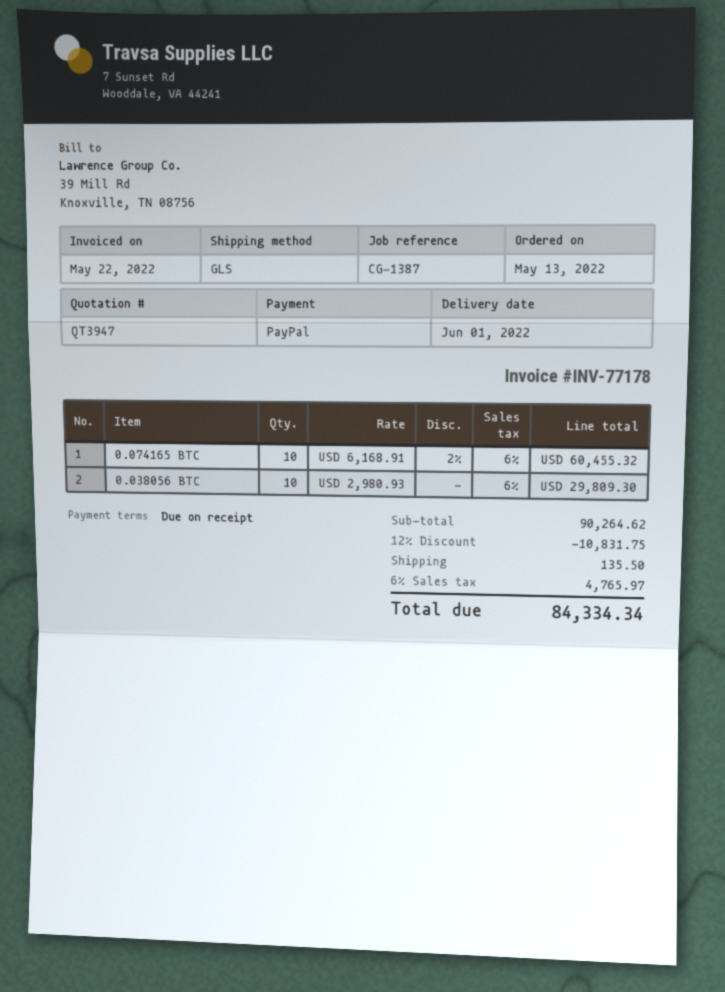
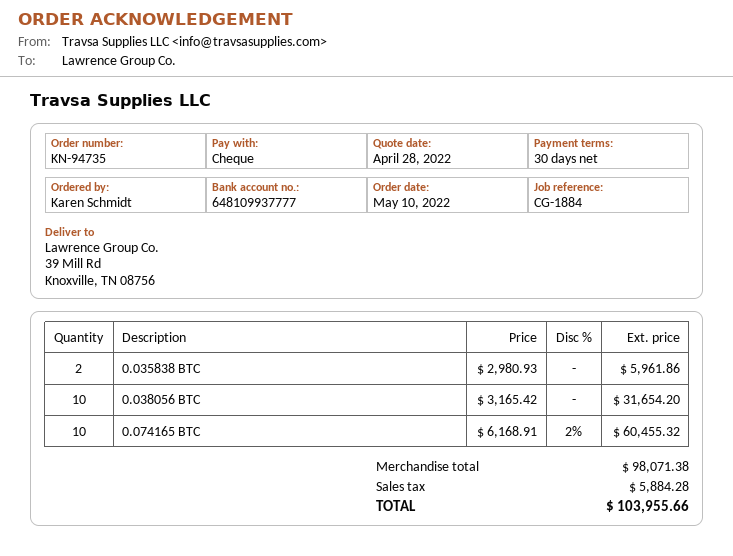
order date: 2022-05-13 -> 2022-05-10
payment terms: on receipt -> 30 days
reference: CG-1387 -> CG-1884
payment method: PayPal -> cheque
0.038056 BTC: 10 x 2980.93 = 29809.30 -> 10 x 3165.42 = 31654.20
0.035838 BTC: none -> 2 x 2980.93 = 5961.86
subtotal: 90264.62 -> 98071.38
discount: 12% = 10831.75 -> none
shipping: 135.50 -> none
tax: 4765.97 -> 5884.28
total: 84334.34 -> 103955.66

